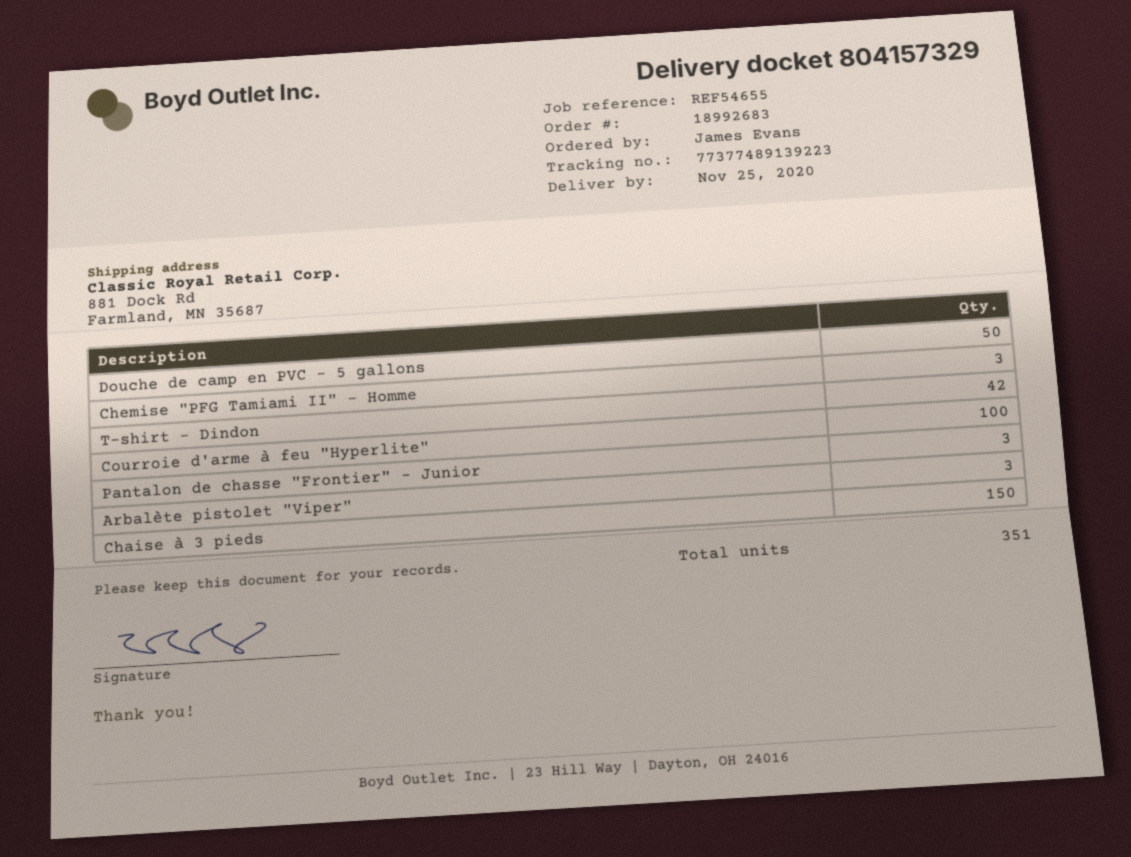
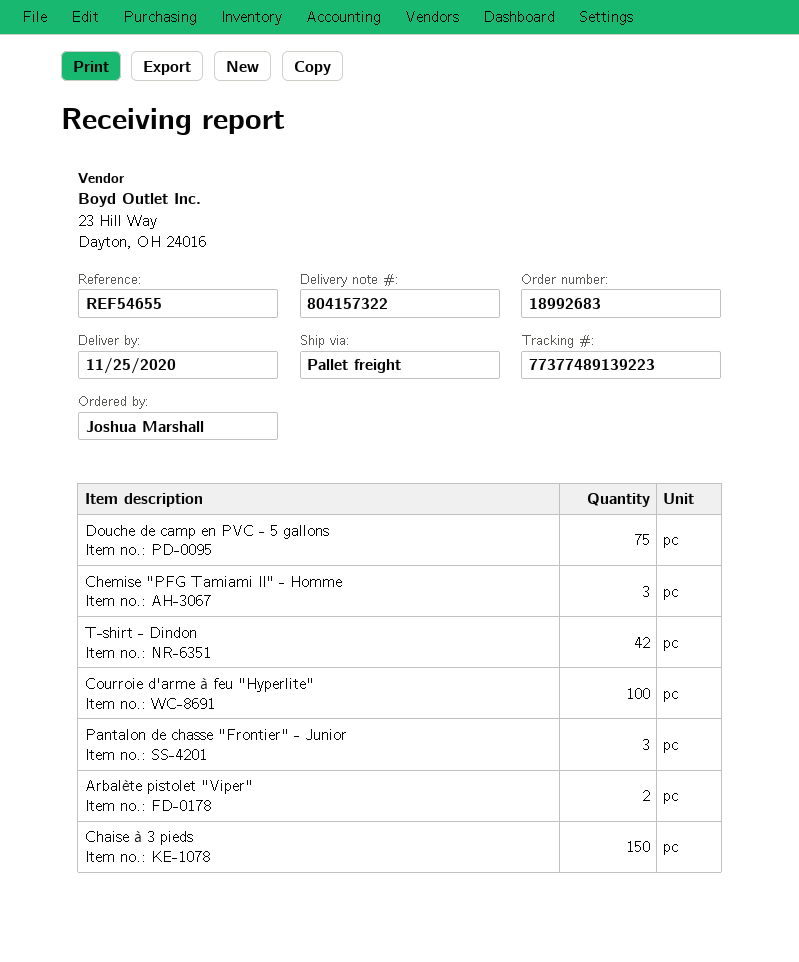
delivery note number: 804157329 -> 804157322
ordered by: James Evans -> Joshua Marshall
Douche de camp en PVC - 5 gallons: 50 -> 75
Arbalète pistolet "Viper": 3 -> 2

